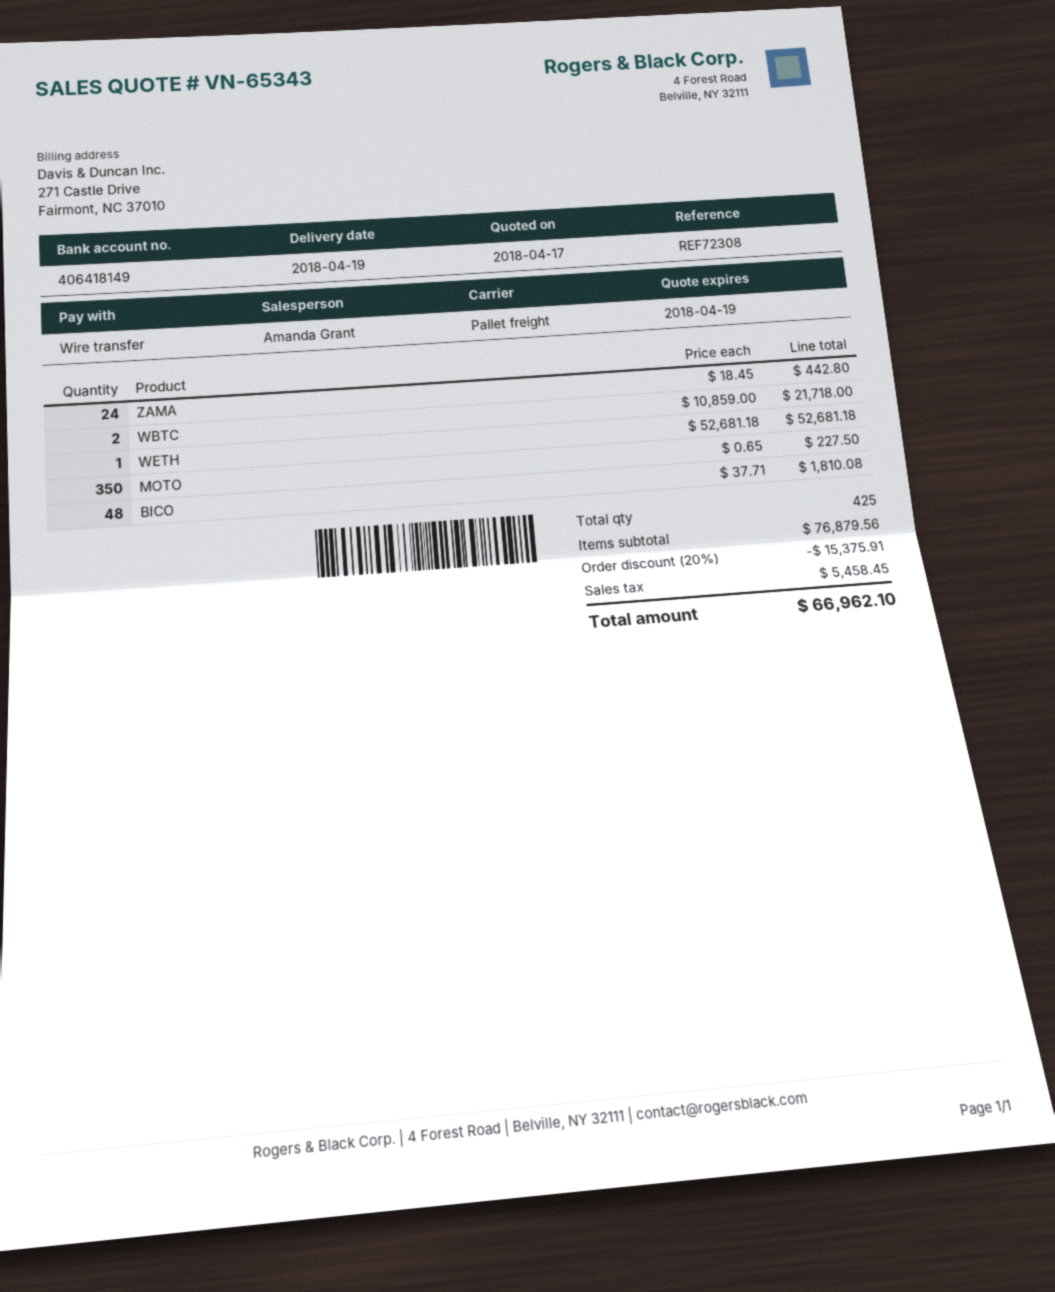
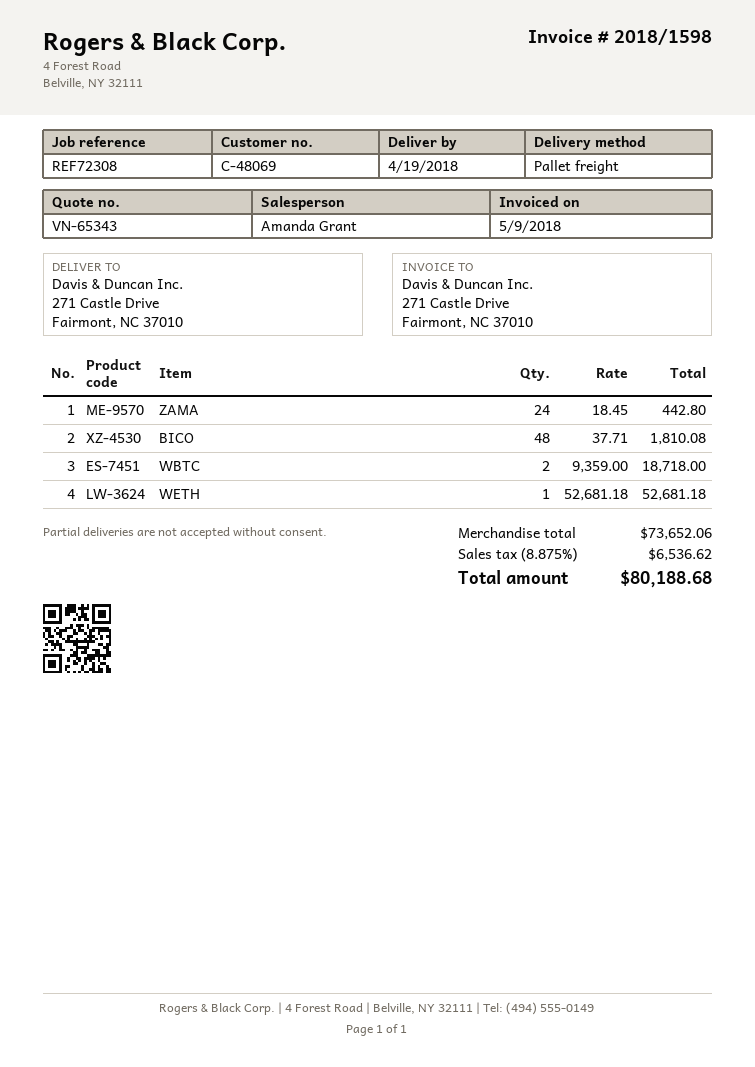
WBTC: 2 x 10859.00 = 21718.00 -> 2 x 9359.00 = 18718.00
MOTO: 350 x 0.65 = 227.50 -> none
subtotal: 76879.56 -> 73652.06
discount: 20% = 15375.91 -> none
tax: 5458.45 -> 6536.62
total: 66962.10 -> 80188.68

